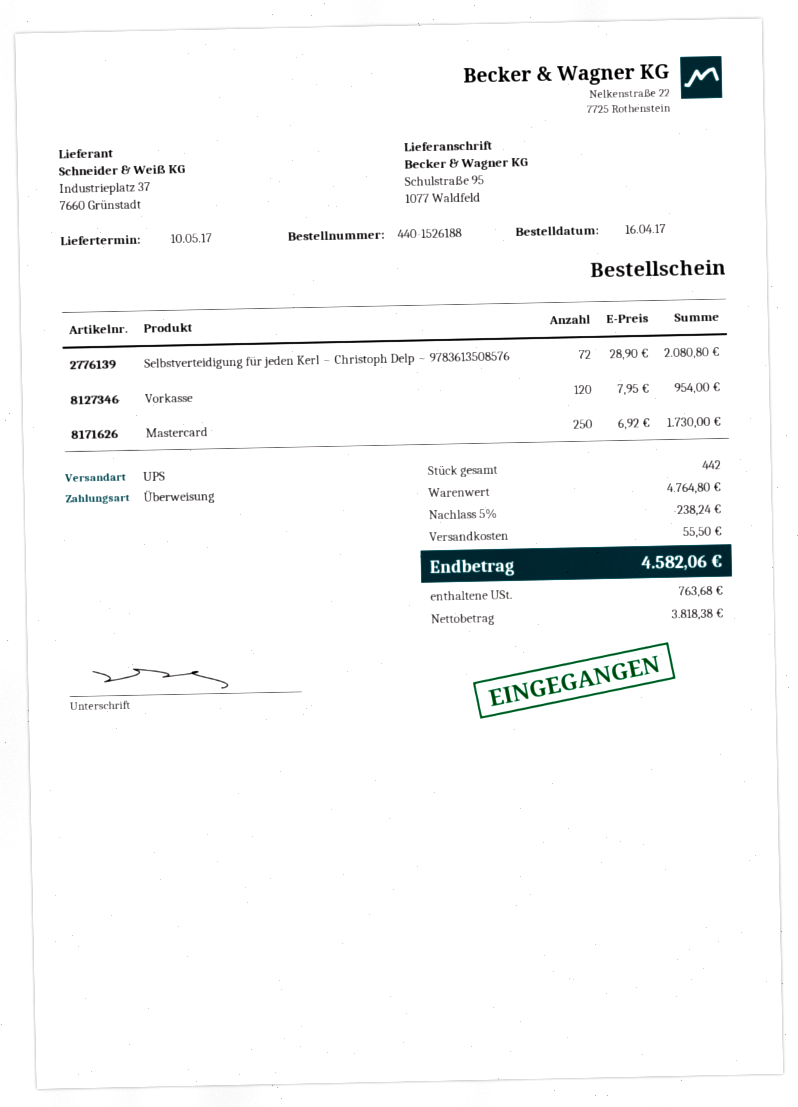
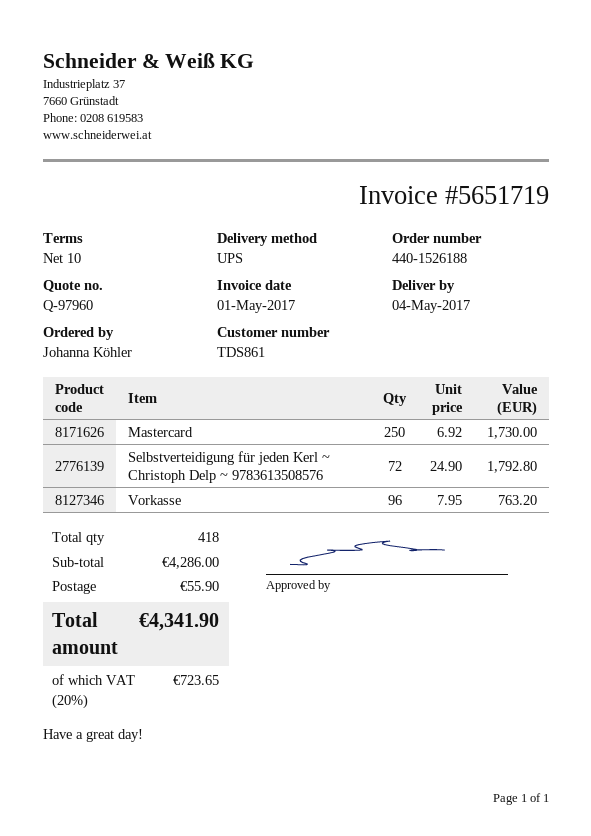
delivery date: 2017-05-10 -> 2017-05-04
Selbstverteidigung für jeden Kerl ~ Christoph Delp ~ 9783613508576: 72 x 28.90 = 2080.80 -> 72 x 24.90 = 1792.80
Vorkasse: 120 x 7.95 = 954.00 -> 96 x 7.95 = 763.20
total quantity: 442 -> 418
subtotal: 4764.80 -> 4286.00
discount: 5% = 238.24 -> none
shipping: 55.50 -> 55.90
tax: 763.68 -> 723.65
total: 4582.06 -> 4341.90

